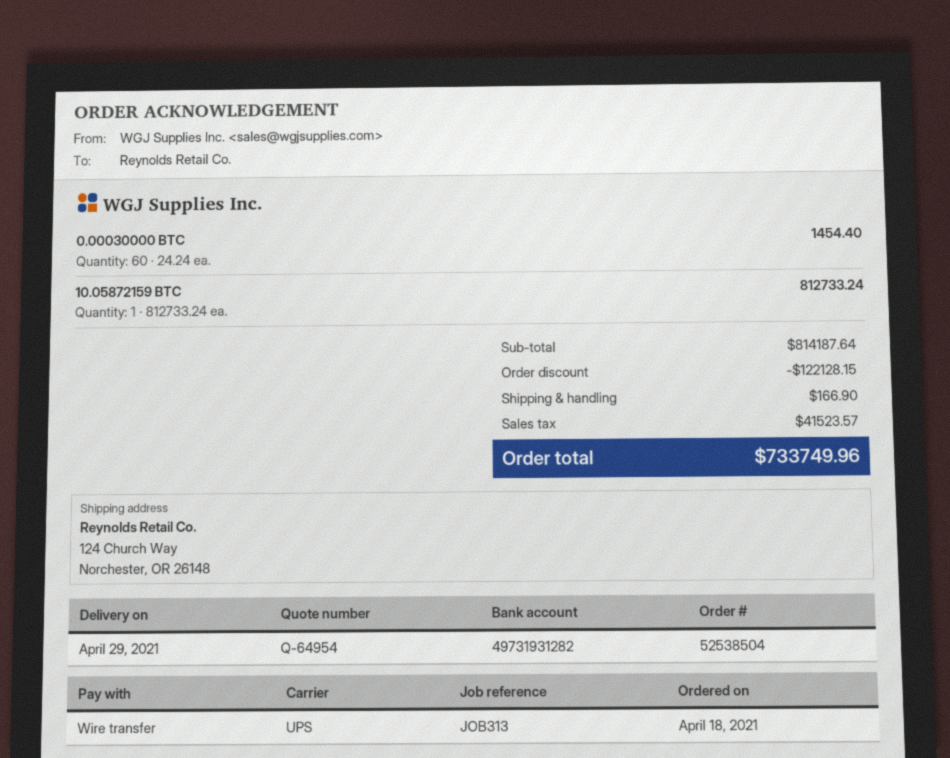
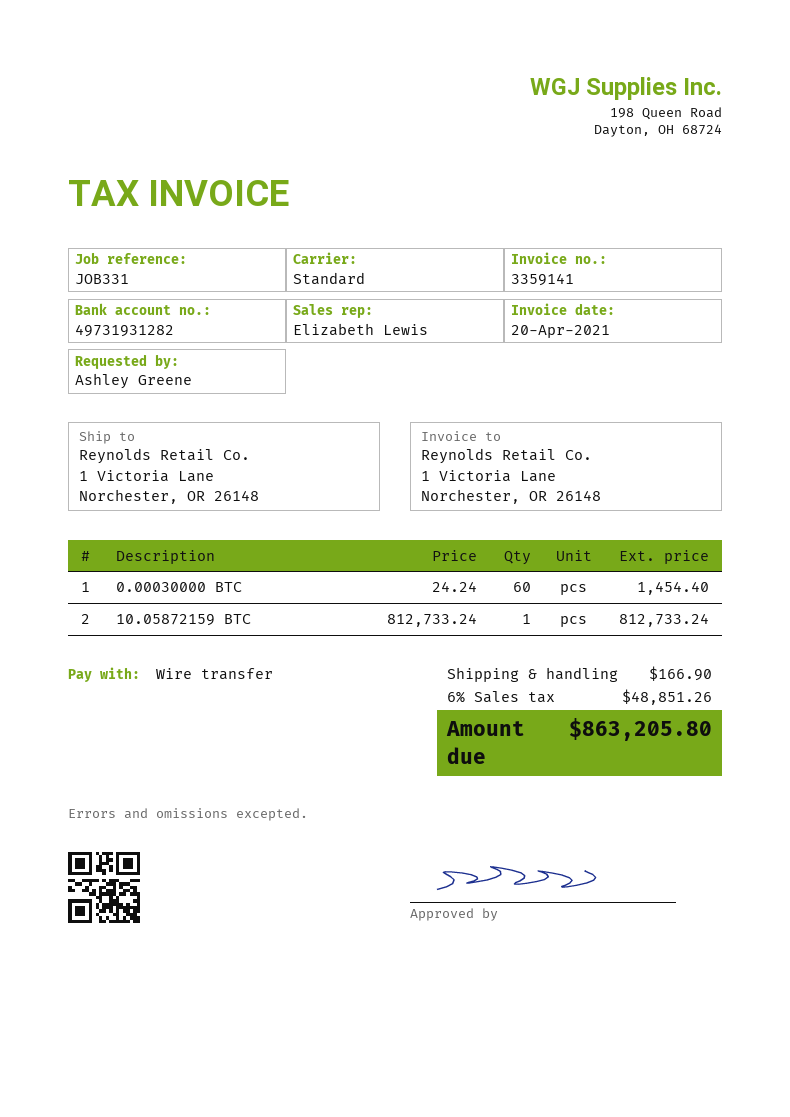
reference: JOB313 -> JOB331
shipping method: UPS -> standard
ship to: 124 Church Way, Norchester, OR 26148 -> 1 Victoria Lane, Norchester, OR 26148
discount: 122128.15 -> none
tax: 41523.57 -> 48851.26
total: 733749.96 -> 863205.80

